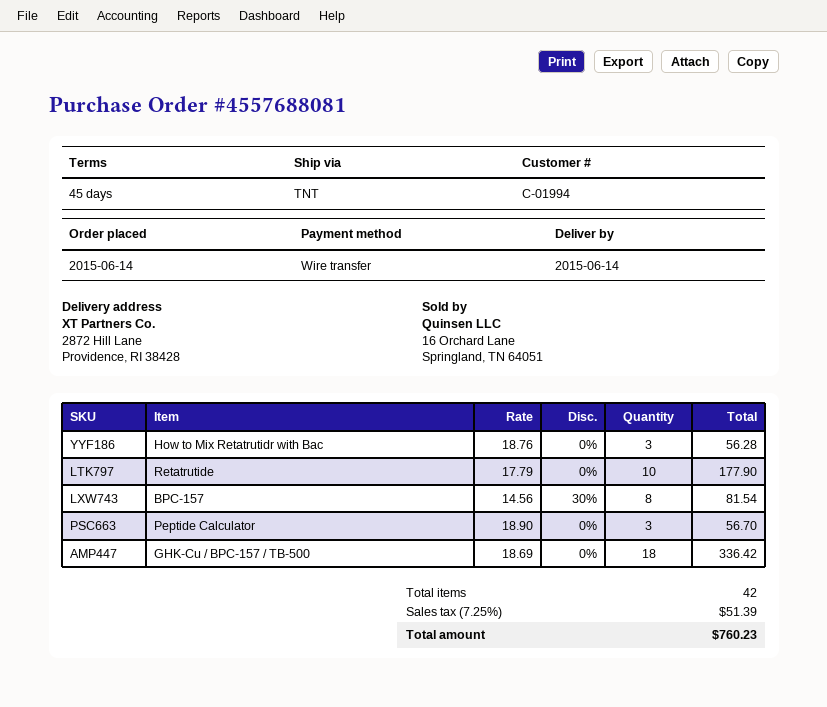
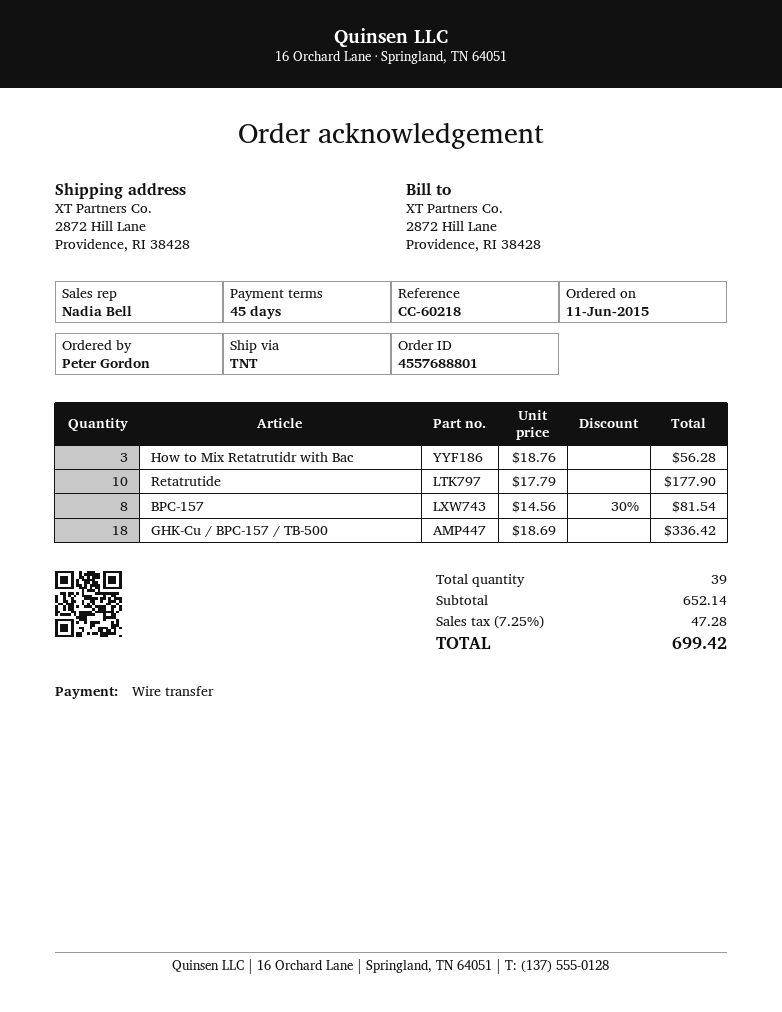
order number: 4557688081 -> 4557688801
order date: 2015-06-14 -> 2015-06-11
Peptide Calculator: 3 x 18.90 = 56.70 -> none
total quantity: 42 -> 39
tax: 7.25% = 51.39 -> 7.25% = 47.28
total: 760.23 -> 699.42

